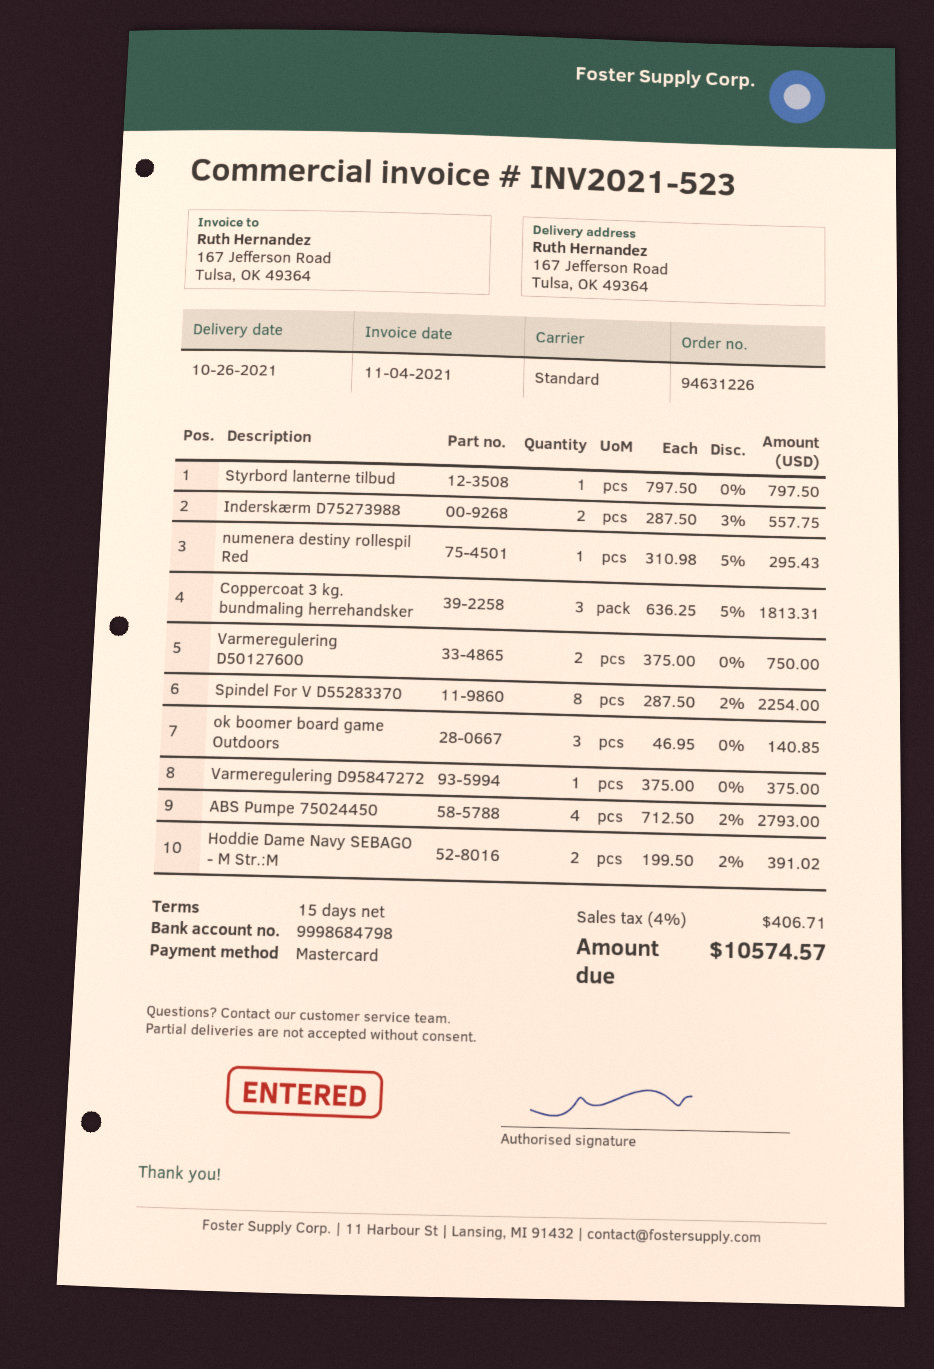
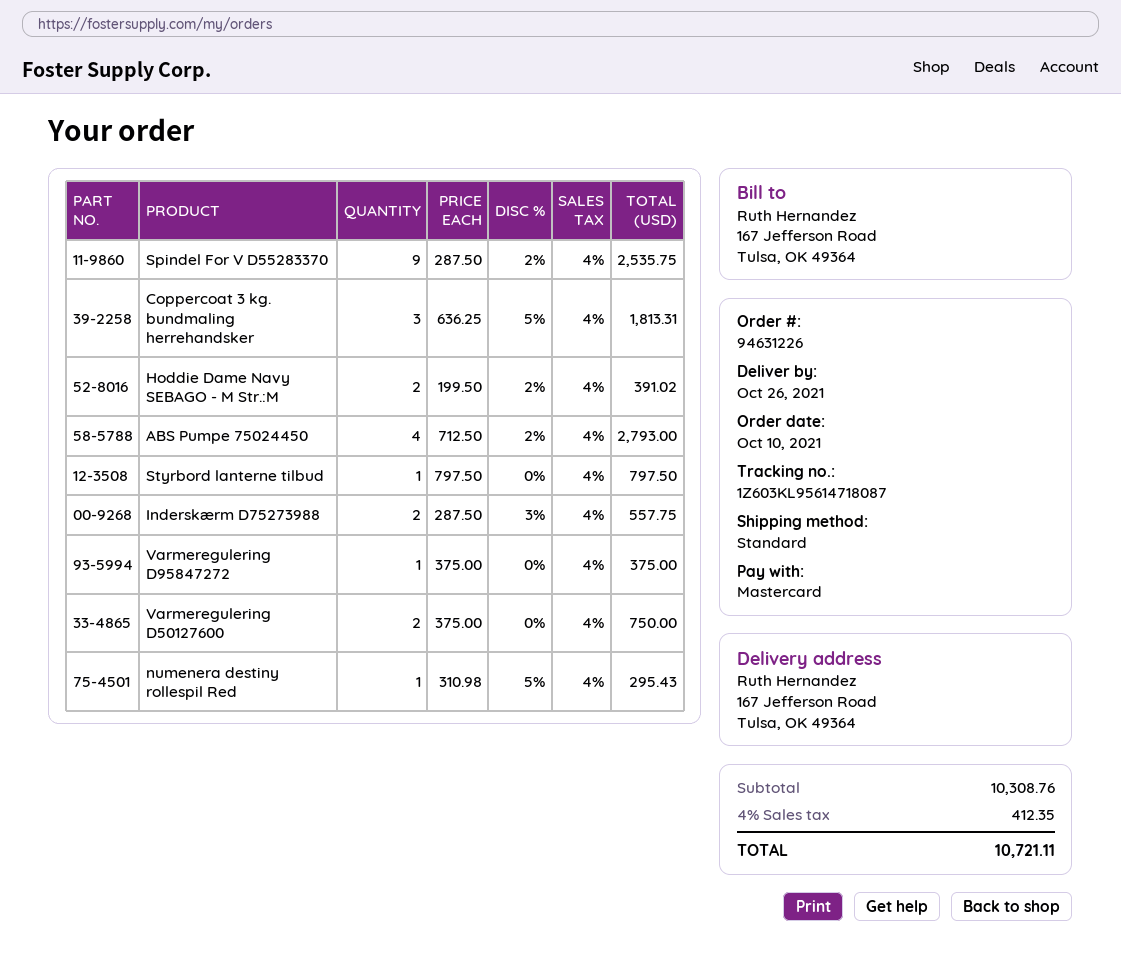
Spindel For V D55283370: 8 x 287.50 - 2% = 2254.00 -> 9 x 287.50 - 2% = 2535.75
ok boomer board game Outdoors: 3 x 46.95 = 140.85 -> none
tax: 4% = 406.71 -> 4% = 412.35
total: 10574.57 -> 10721.11

